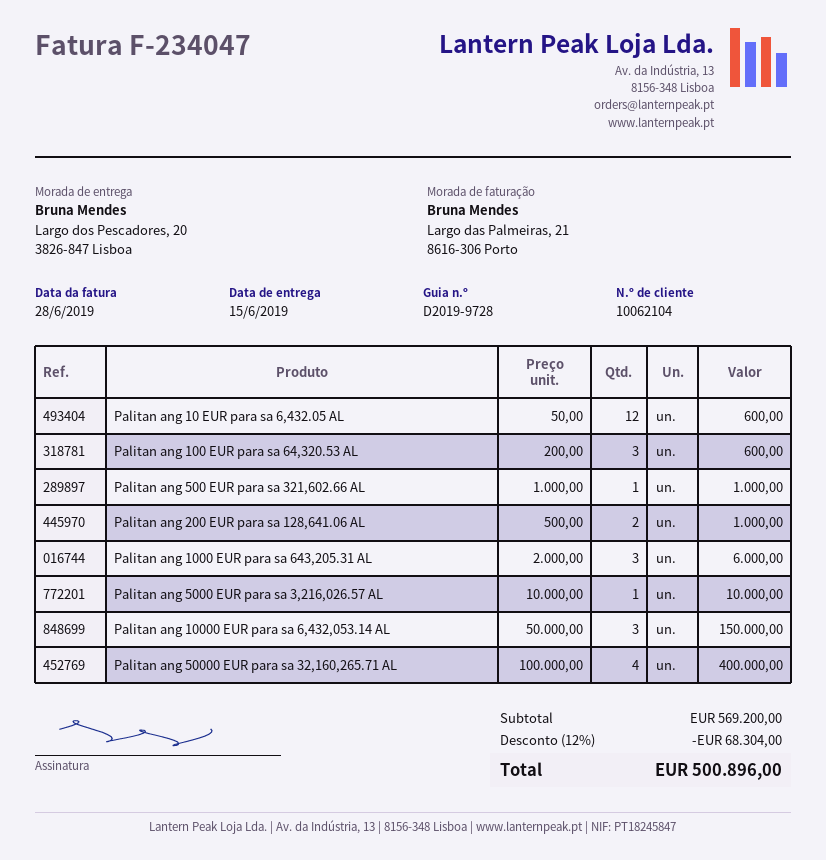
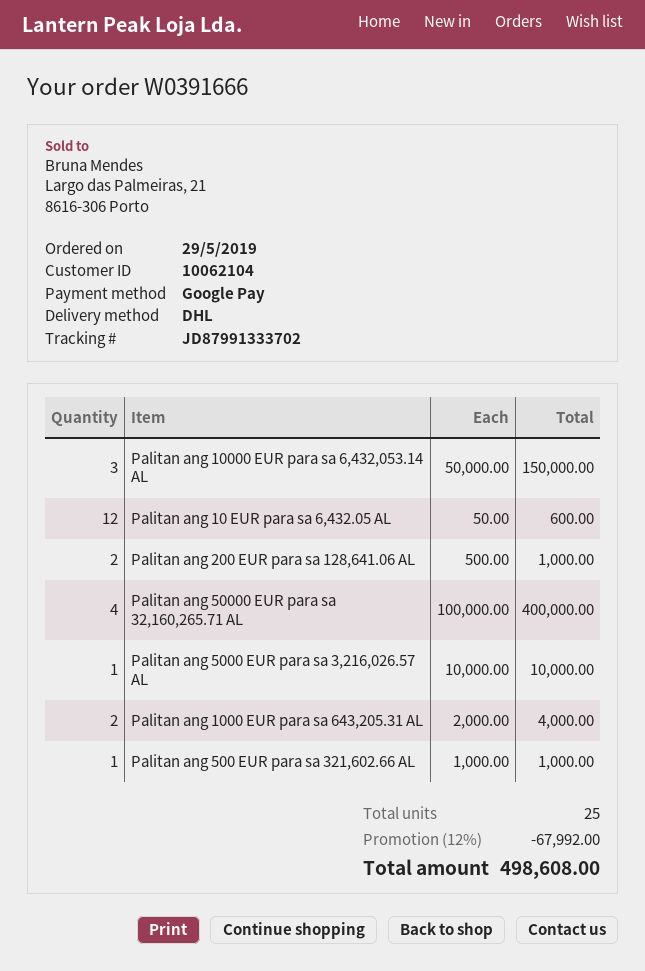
Palitan ang 100 EUR para sa 64,320.53 AL: 3 x 200.00 = 600.00 -> none
Palitan ang 1000 EUR para sa 643,205.31 AL: 3 x 2000.00 = 6000.00 -> 2 x 2000.00 = 4000.00
discount: 12% = 68304.00 -> 12% = 67992.00
total: 500896.00 -> 498608.00

